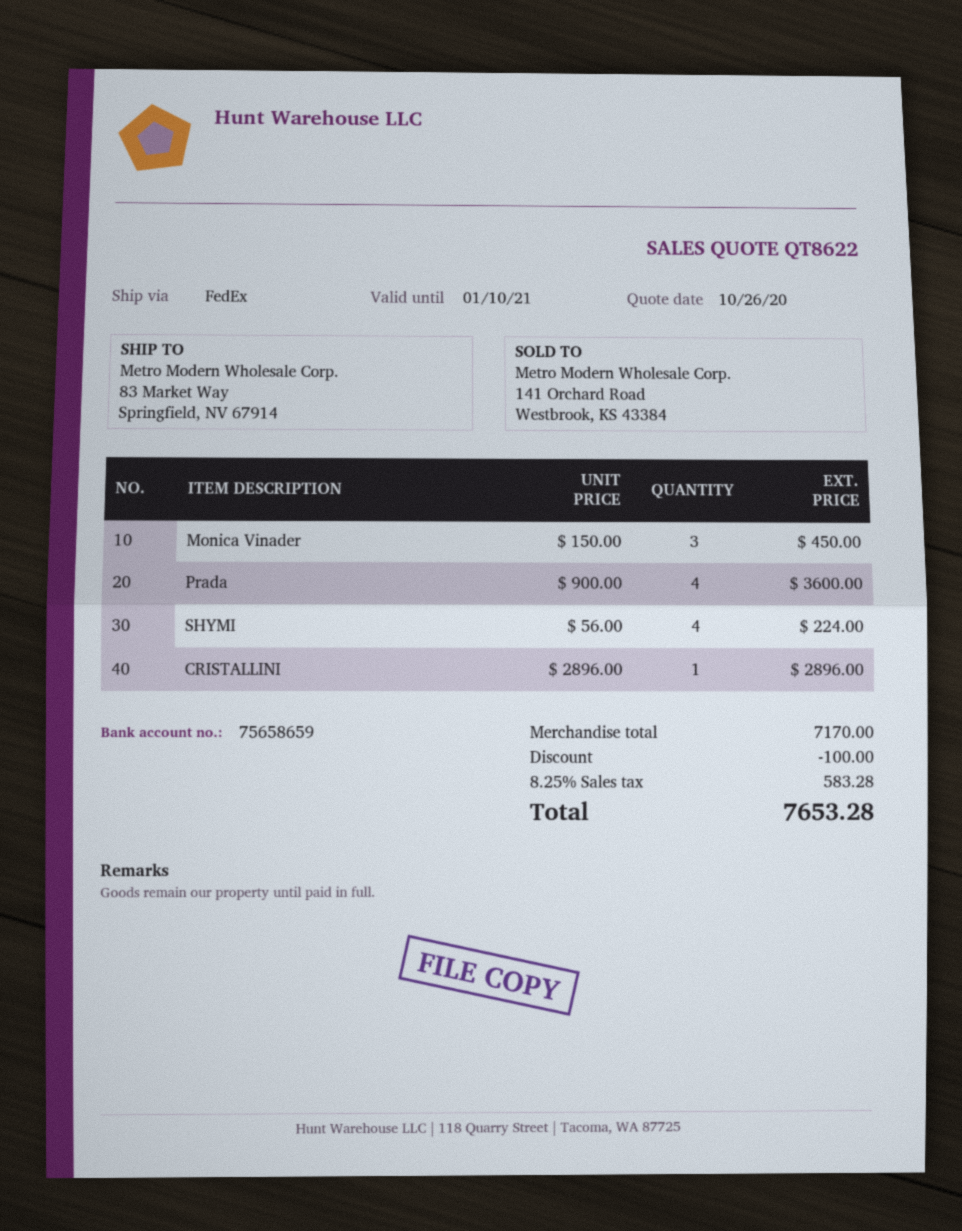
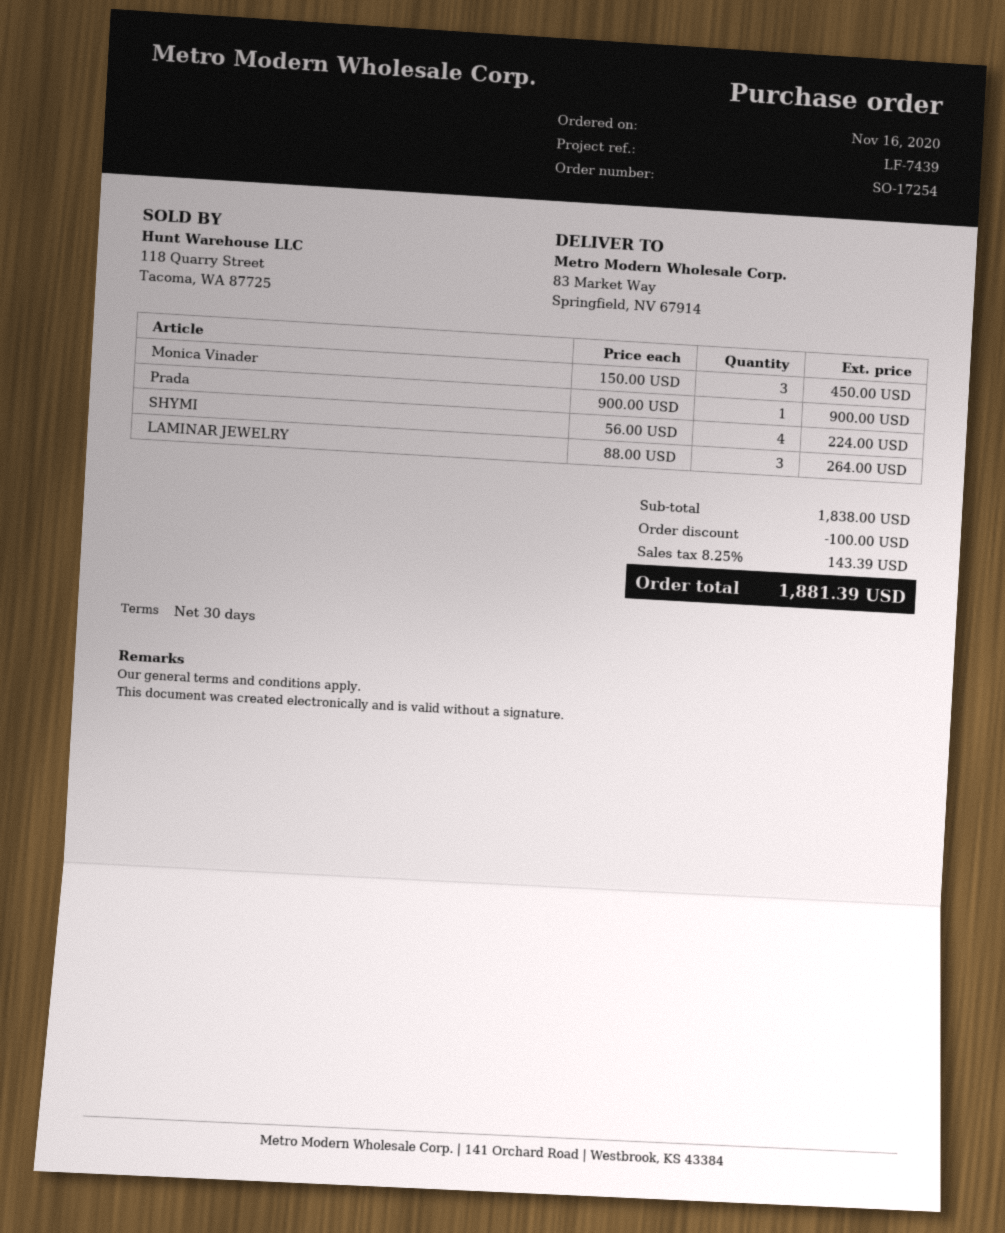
Prada: 4 x 900.00 = 3600.00 -> 1 x 900.00 = 900.00
CRISTALLINI: 1 x 2896.00 = 2896.00 -> none
LAMINAR JEWELRY: none -> 3 x 88.00 = 264.00
subtotal: 7170.00 -> 1838.00
tax: 8.25% = 583.28 -> 8.25% = 143.39
total: 7653.28 -> 1881.39

